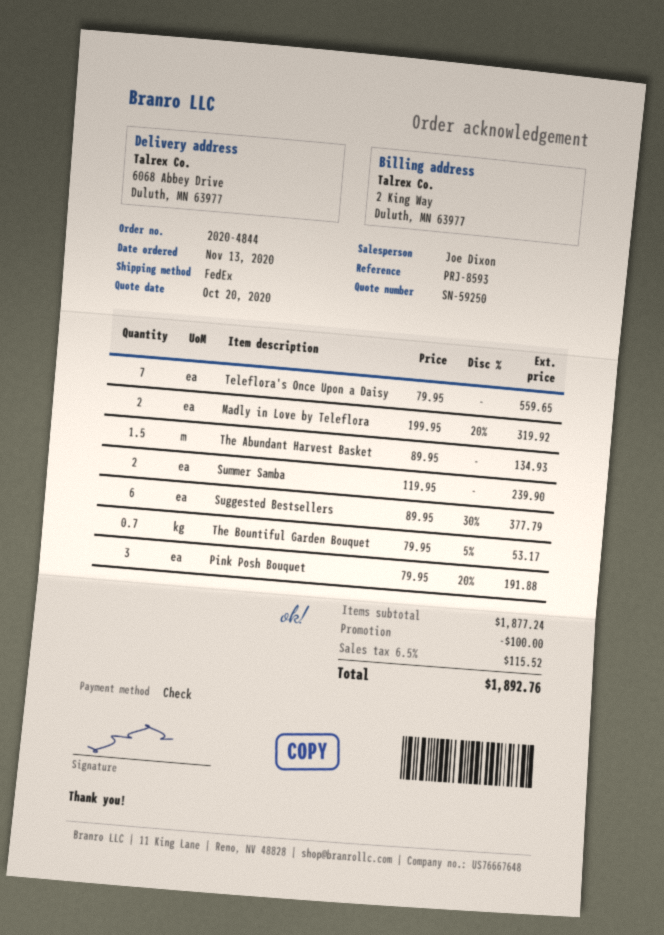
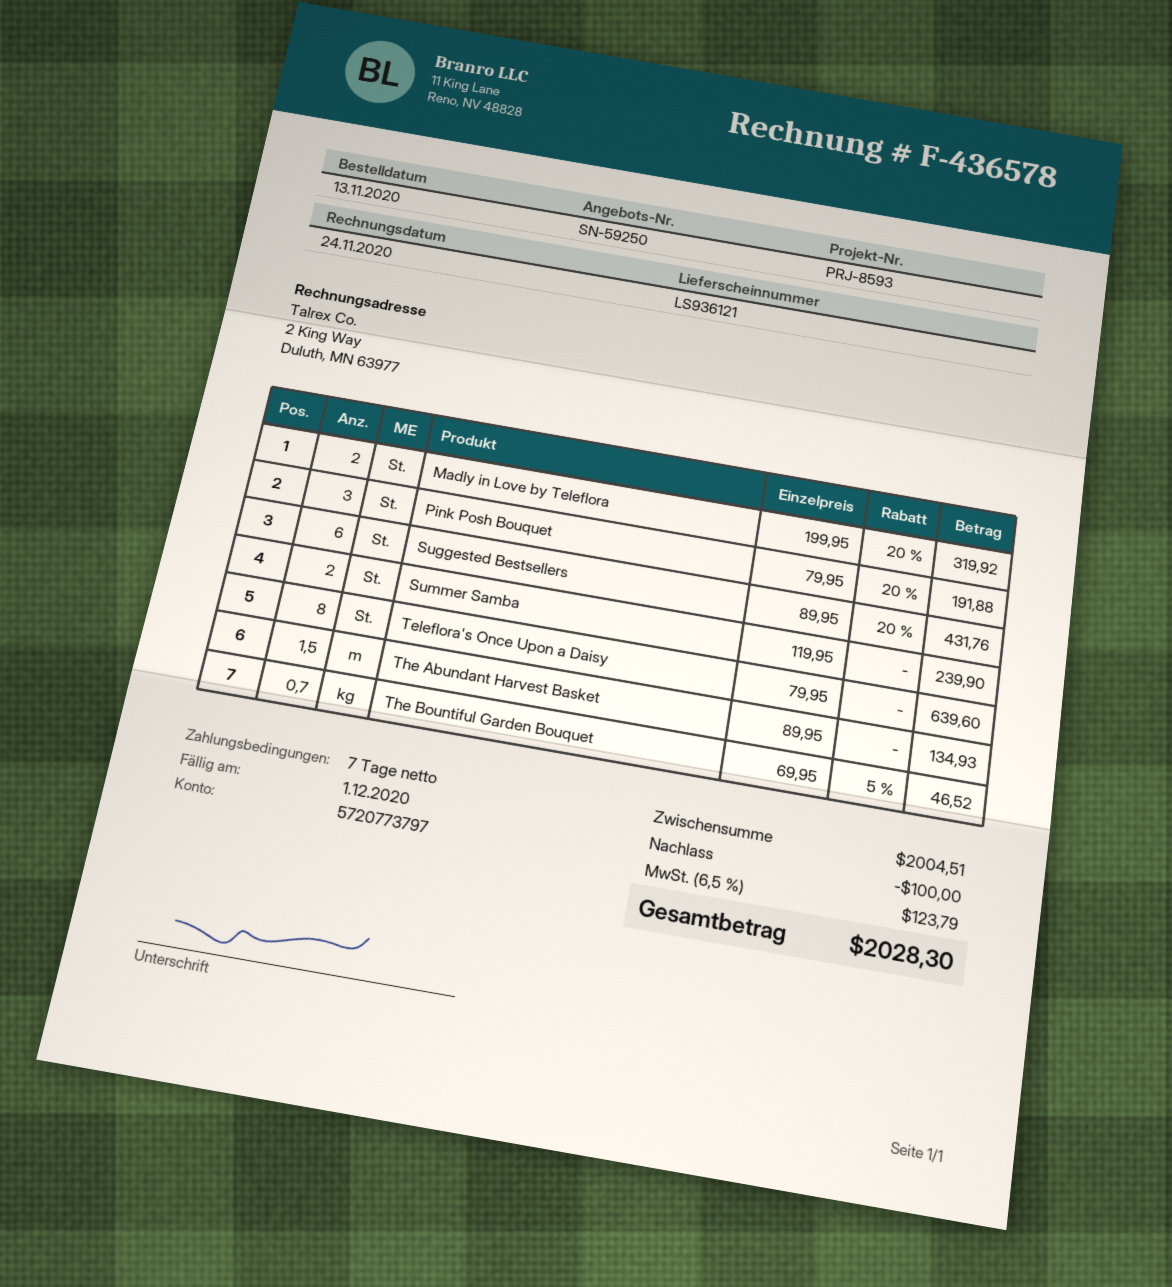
Teleflora's Once Upon a Daisy: 7 x 79.95 = 559.65 -> 8 x 79.95 = 639.60
Suggested Bestsellers: 6 x 89.95 - 30% = 377.79 -> 6 x 89.95 - 20% = 431.76
The Bountiful Garden Bouquet: 0.7 x 79.95 - 5% = 53.17 -> 0.7 x 69.95 - 5% = 46.52
subtotal: 1877.24 -> 2004.51
tax: 6.5% = 115.52 -> 6.5% = 123.79
total: 1892.76 -> 2028.30

